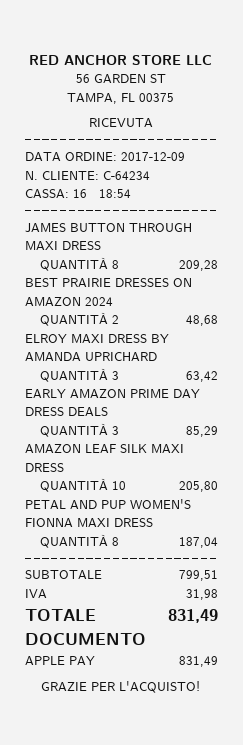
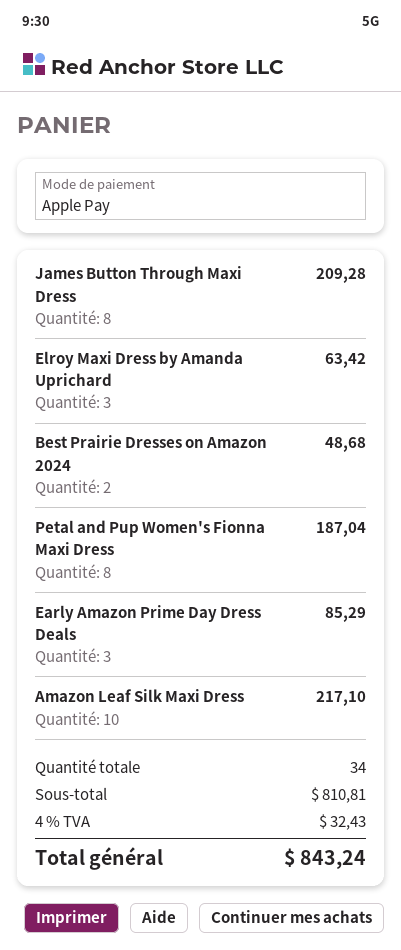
AMAZON LEAF SILK MAXI DRESS: 10 for 205.80 -> 10 for 217.10
subtotal: 799.51 -> 810.81
tax: 31.98 -> 32.43
total: 831.49 -> 843.24

